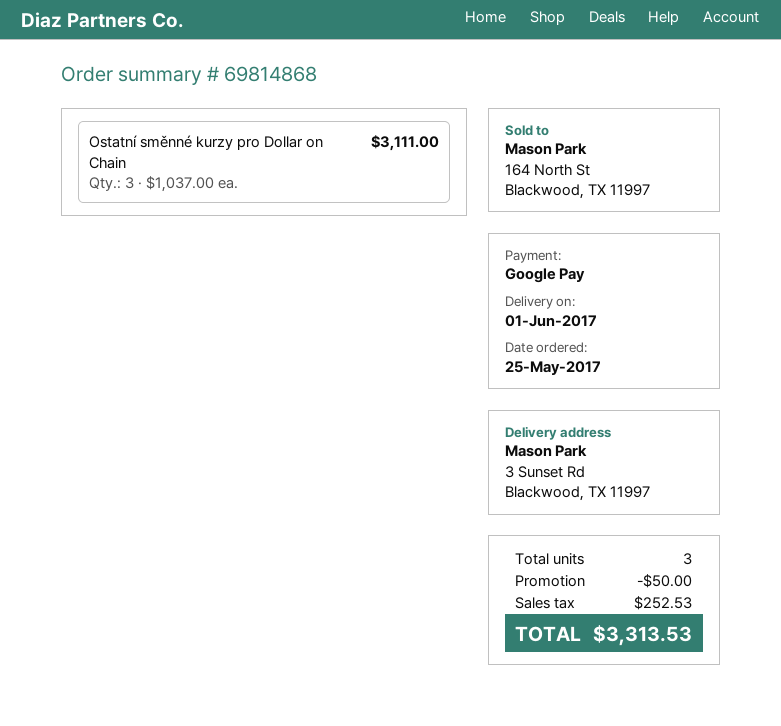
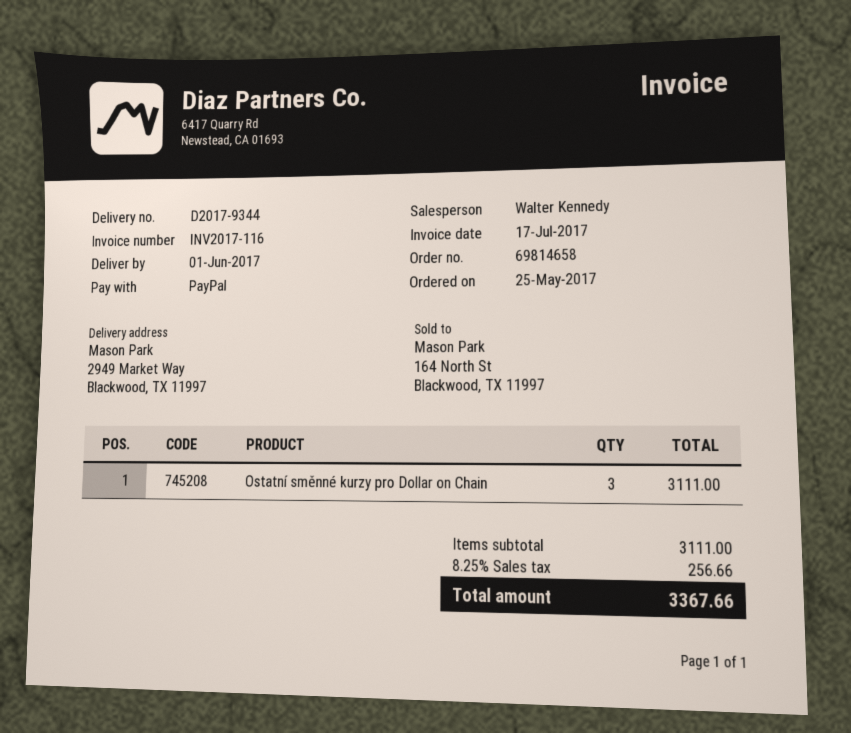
order number: 69814868 -> 69814658
payment method: Google Pay -> PayPal
ship to: 3 Sunset Rd, Blackwood, TX 11997 -> 2949 Market Way, Blackwood, TX 11997
discount: 50.00 -> none
tax: 252.53 -> 256.66
total: 3313.53 -> 3367.66

